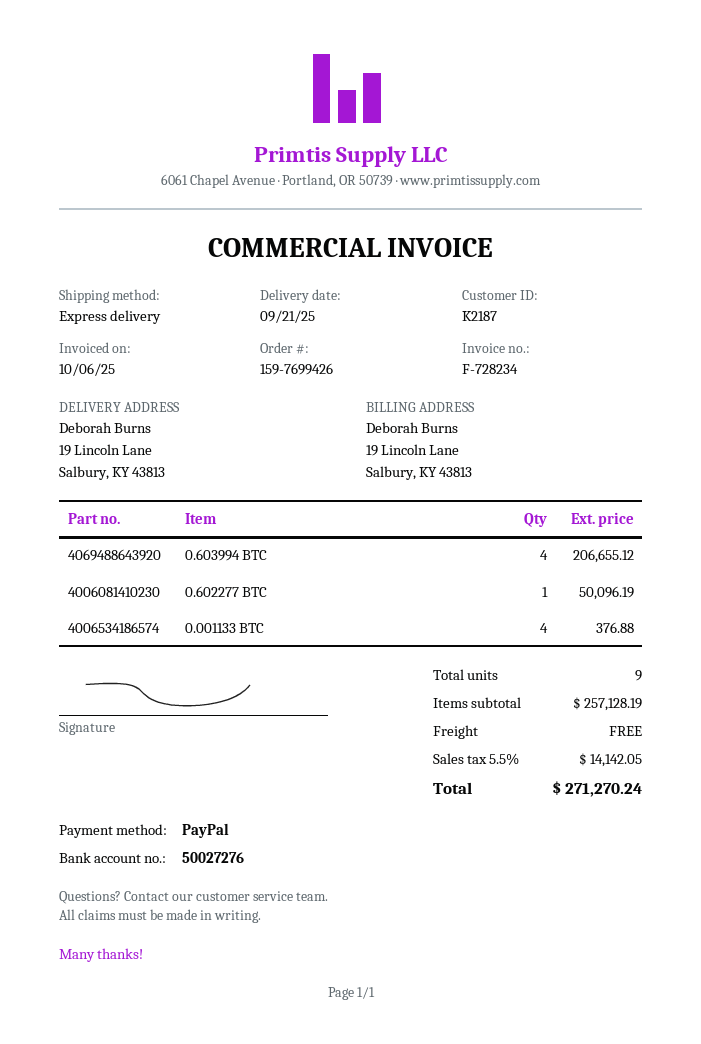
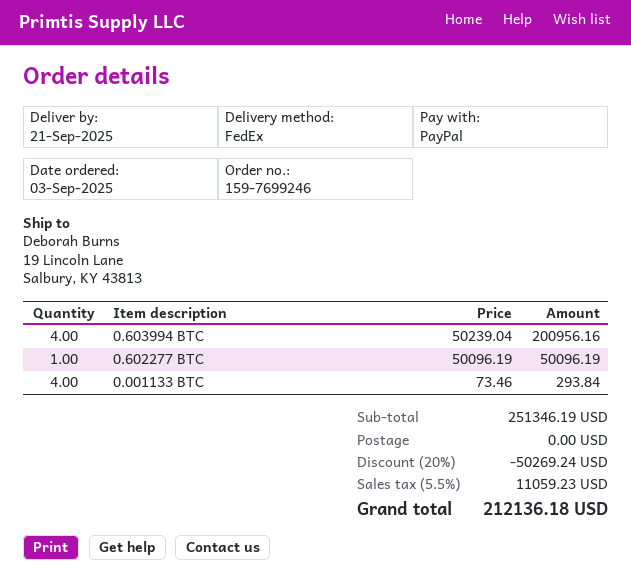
order number: 159-7699426 -> 159-7699246
shipping method: express -> FedEx
0.603994 BTC: 4 for 206655.12 -> 4 for 200956.16
0.001133 BTC: 4 for 376.88 -> 4 for 293.84
subtotal: 257128.19 -> 251346.19
discount: none -> 20% = 50269.24
tax: 5.5% = 14142.05 -> 5.5% = 11059.23
total: 271270.24 -> 212136.18

